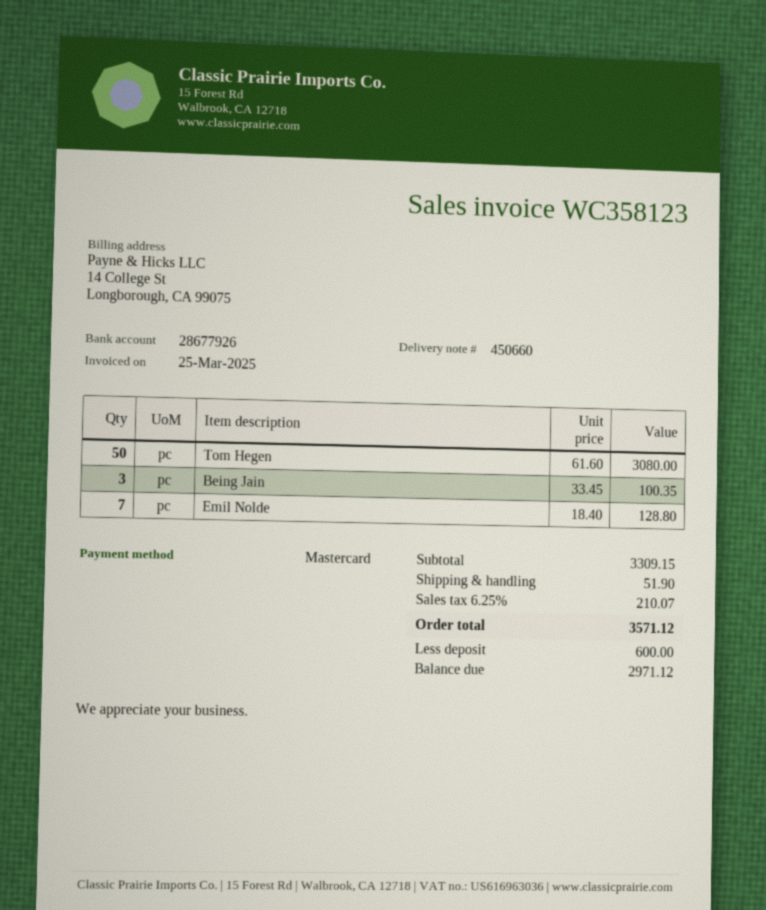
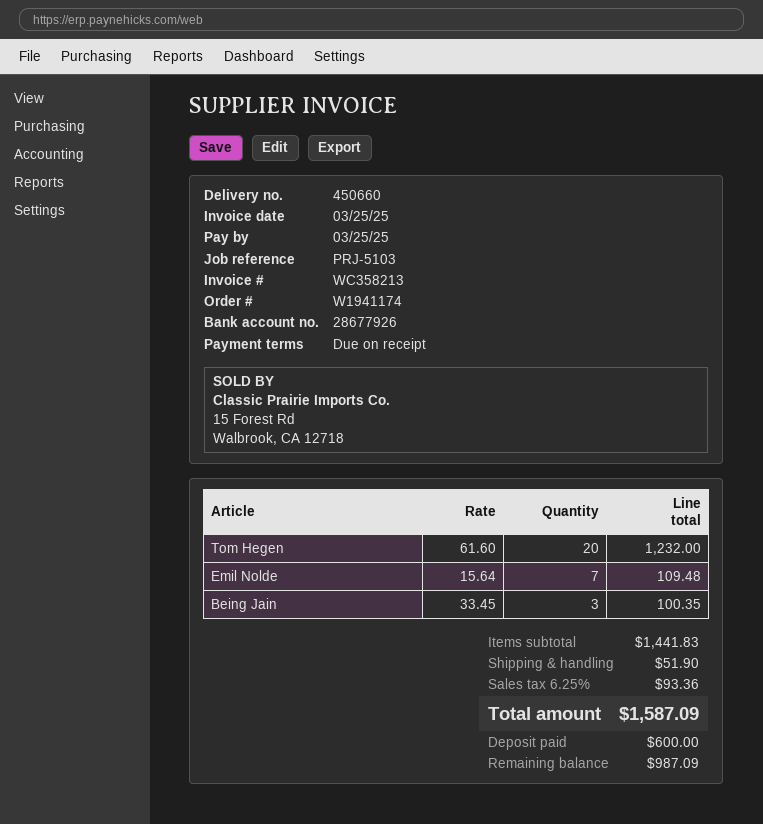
invoice number: WC358123 -> WC358213
Tom Hegen: 50 x 61.60 = 3080.00 -> 20 x 61.60 = 1232.00
Emil Nolde: 7 x 18.40 = 128.80 -> 7 x 15.64 = 109.48
subtotal: 3309.15 -> 1441.83
tax: 6.25% = 210.07 -> 6.25% = 93.36
total: 3571.12 -> 1587.09
balance: 2971.12 -> 987.09

